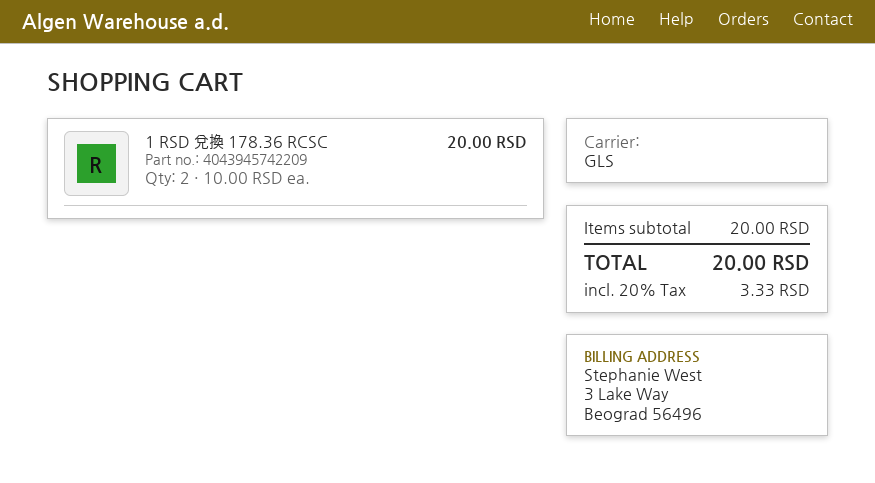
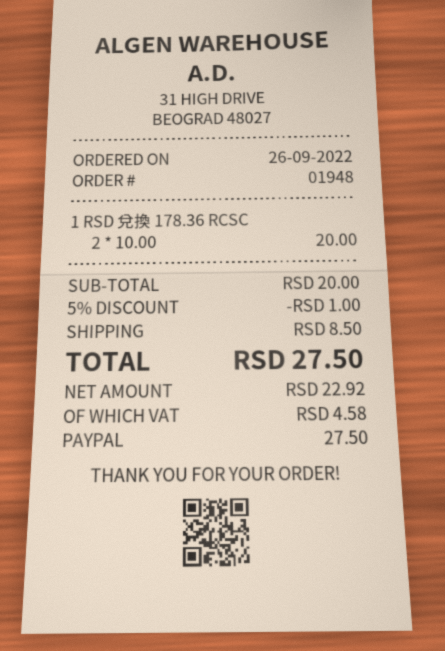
discount: none -> 5% = 1.00
shipping: none -> 8.50
tax: 3.33 -> 4.58
total: 20.00 -> 27.50

